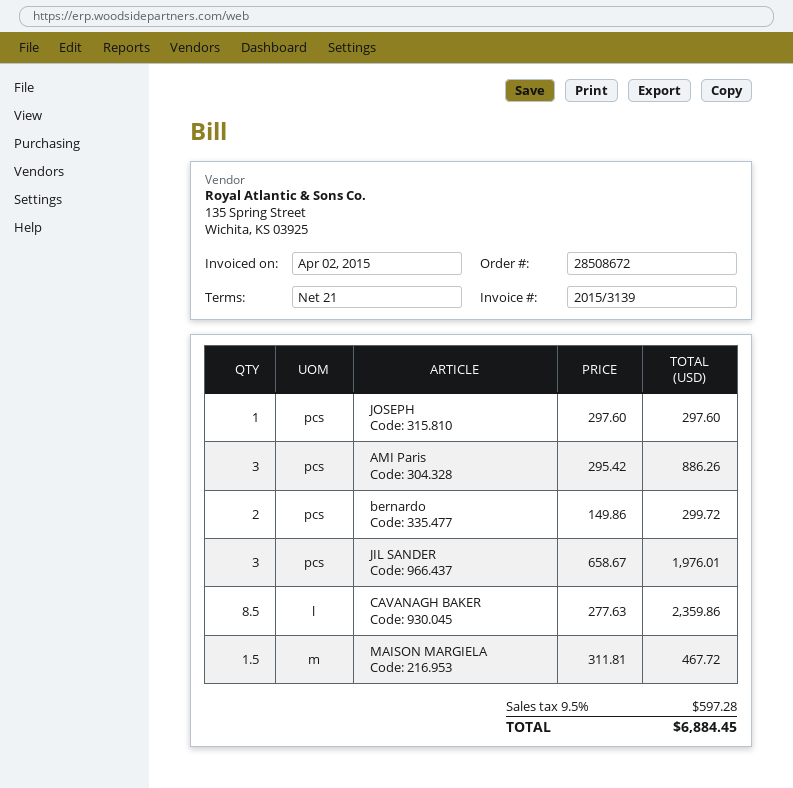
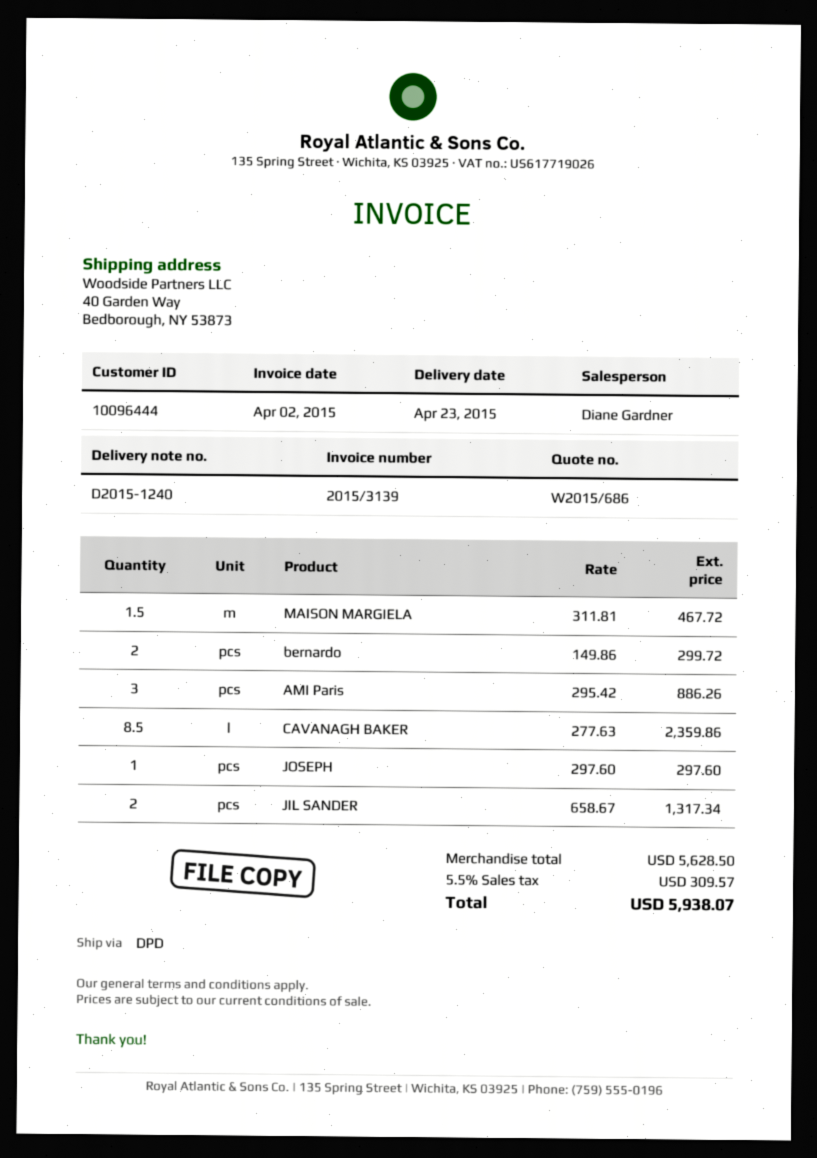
JIL SANDER: 3 x 658.67 = 1976.01 -> 2 x 658.67 = 1317.34
tax: 9.5% = 597.28 -> 5.5% = 309.57
total: 6884.45 -> 5938.07

